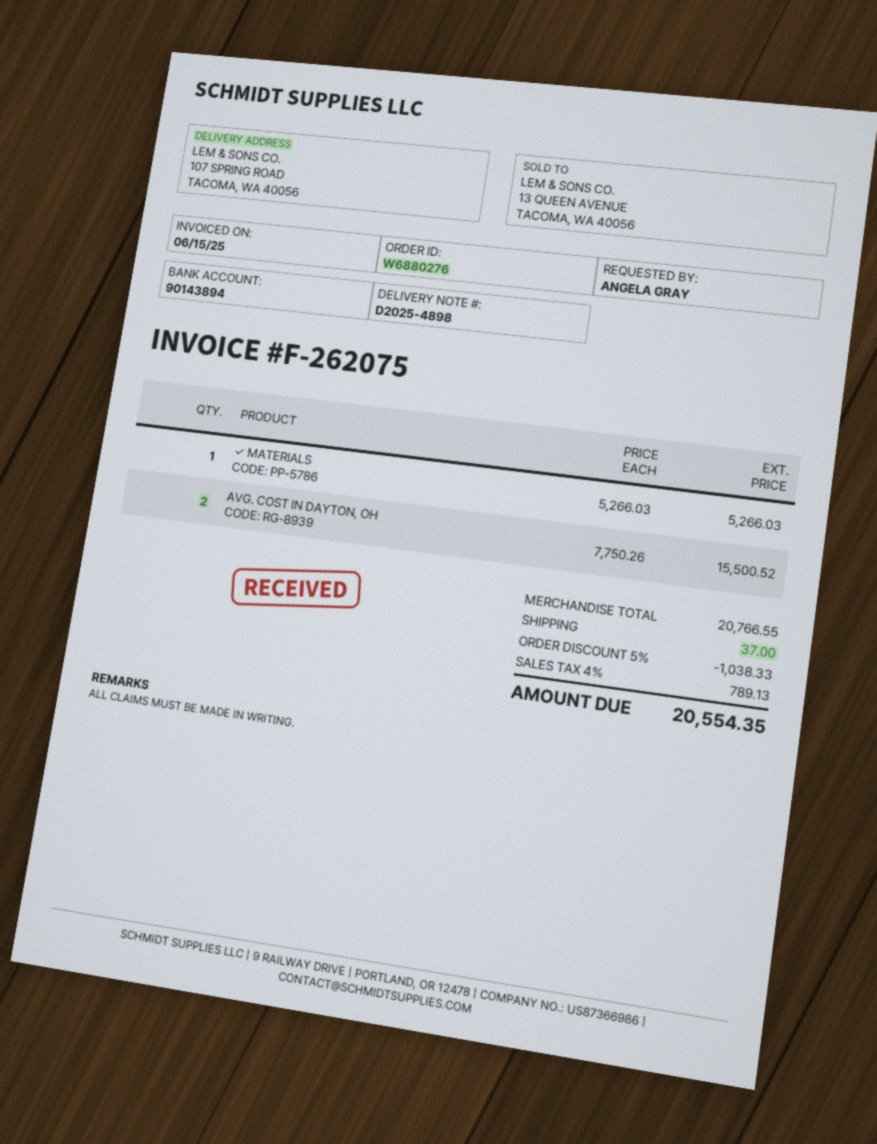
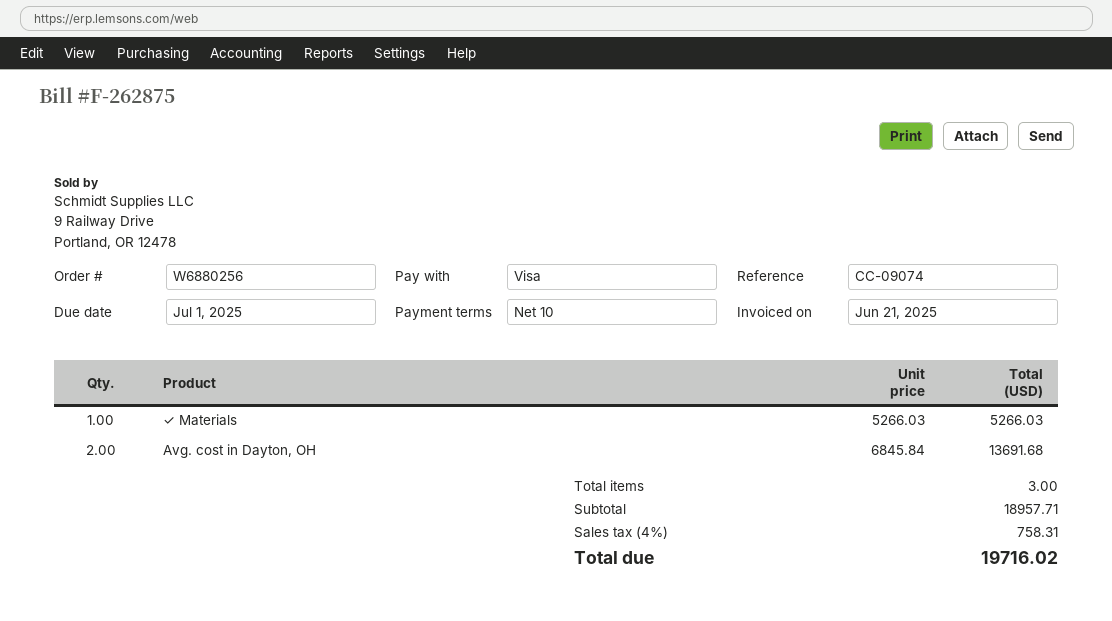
order number: W6880276 -> W6880256
invoice number: F-262075 -> F-262875
invoice date: 2025-06-15 -> 2025-06-21
AVG. COST IN DAYTON, OH: 2 x 7750.26 = 15500.52 -> 2 x 6845.84 = 13691.68
subtotal: 20766.55 -> 18957.71
discount: 5% = 1038.33 -> none
shipping: 37.00 -> none
tax: 4% = 789.13 -> 4% = 758.31
total: 20554.35 -> 19716.02

